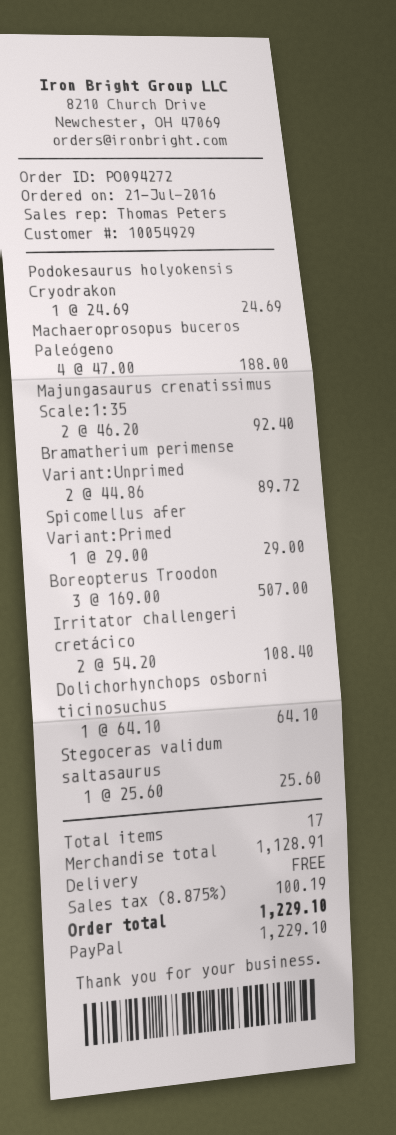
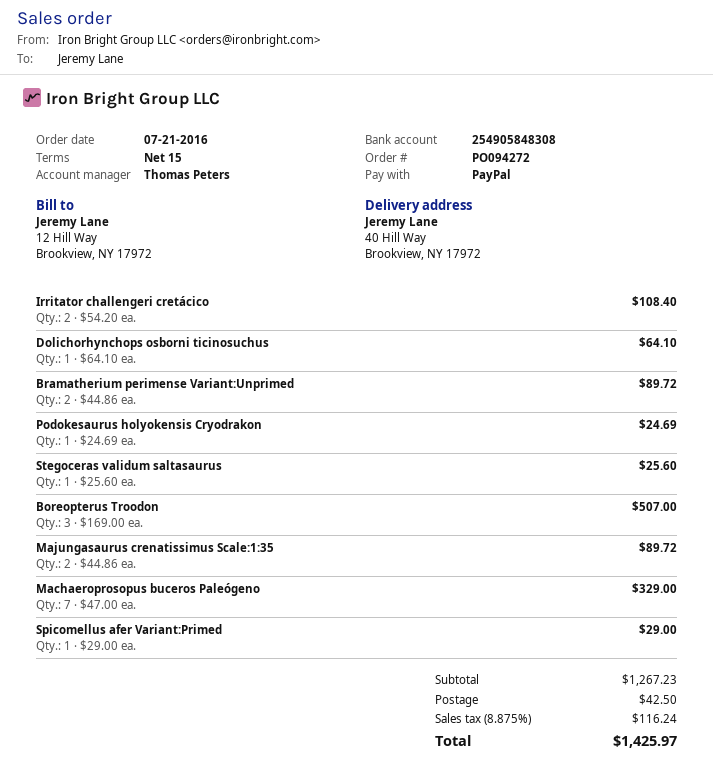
Machaeroprosopus buceros Paleógeno: 4 x 47.00 = 188.00 -> 7 x 47.00 = 329.00
Majungasaurus crenatissimus Scale:1:35: 2 x 46.20 = 92.40 -> 2 x 44.86 = 89.72
subtotal: 1128.91 -> 1267.23
shipping: 0.00 -> 42.50
tax: 8.875% = 100.19 -> 8.875% = 116.24
total: 1229.10 -> 1425.97

